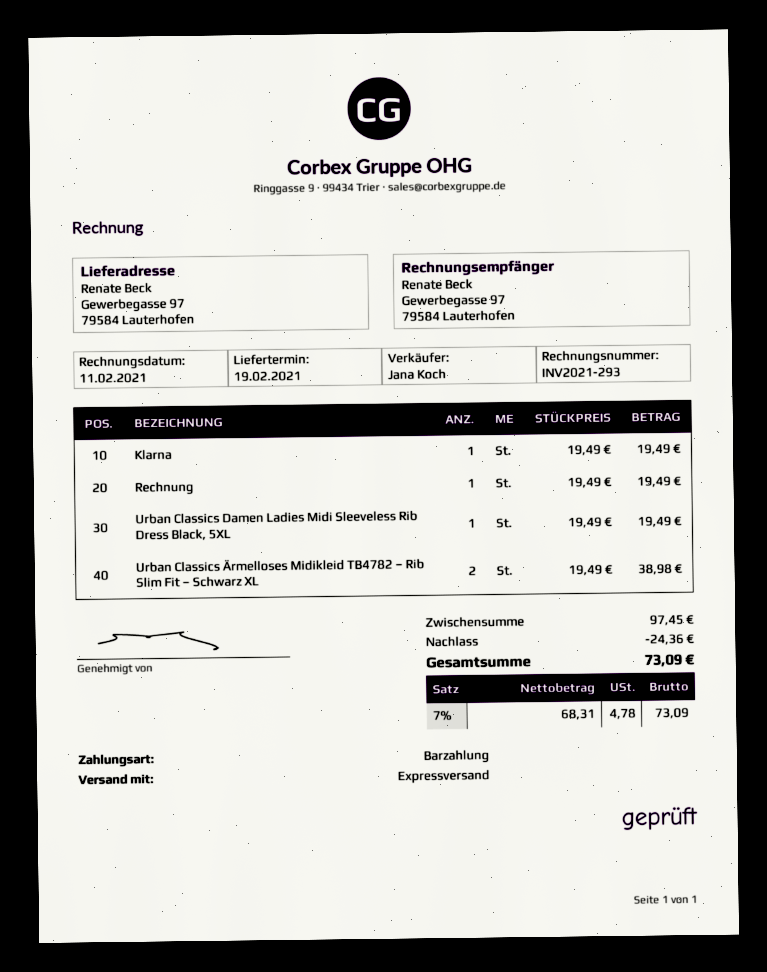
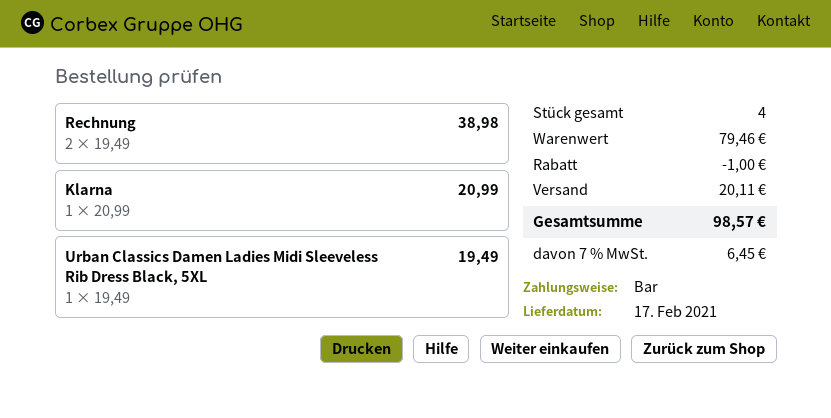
delivery date: 2021-02-19 -> 2021-02-17
Klarna: 1 x 19.49 = 19.49 -> 1 x 20.99 = 20.99
Rechnung: 1 x 19.49 = 19.49 -> 2 x 19.49 = 38.98
Urban Classics Ärmelloses Midikleid TB4782 – Rib Slim Fit – Schwarz XL: 2 x 19.49 = 38.98 -> none
subtotal: 97.45 -> 79.46
discount: 24.36 -> 1.00
shipping: none -> 20.11
tax: 7% = 4.78 -> 7% = 6.45
total: 73.09 -> 98.57

